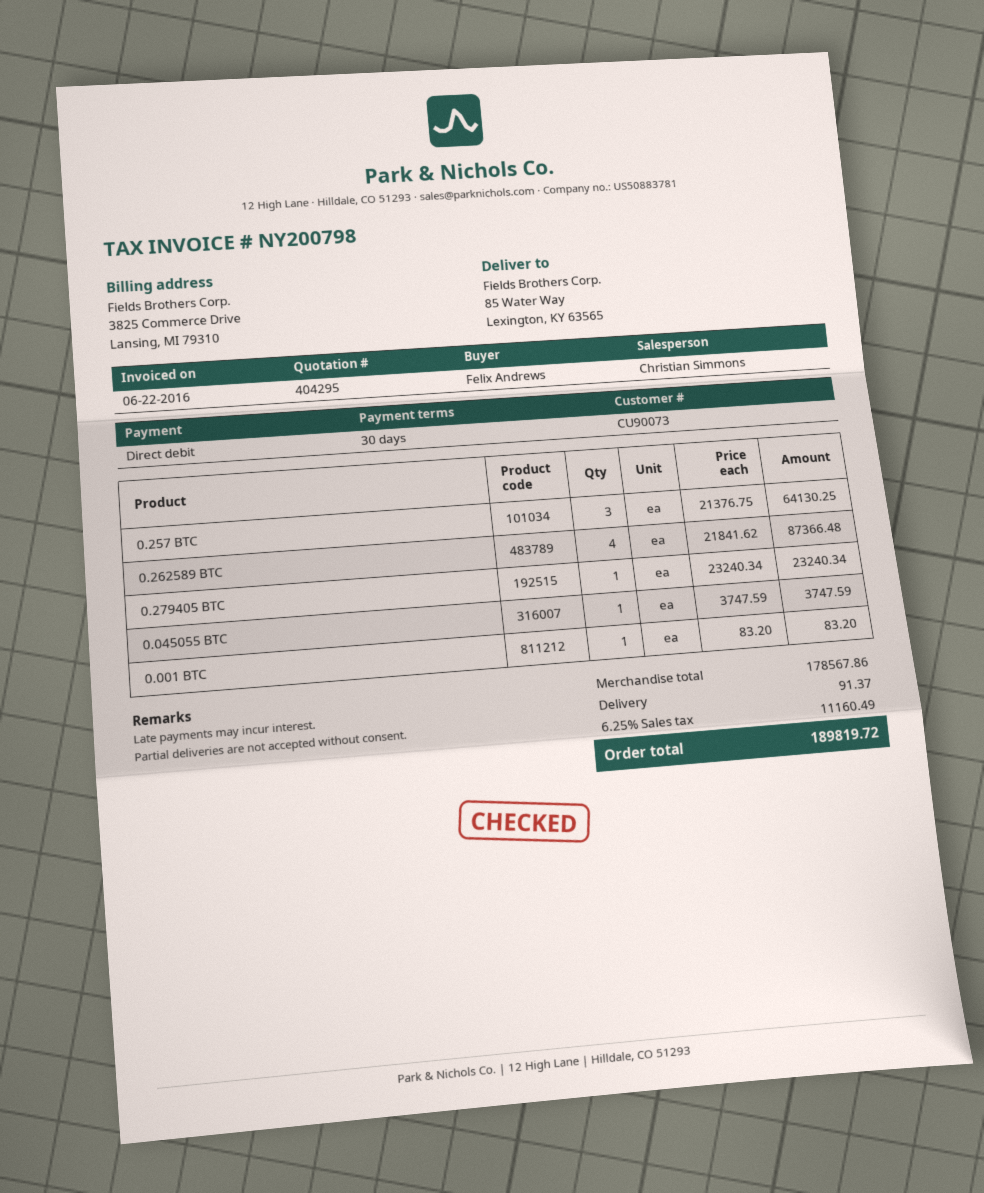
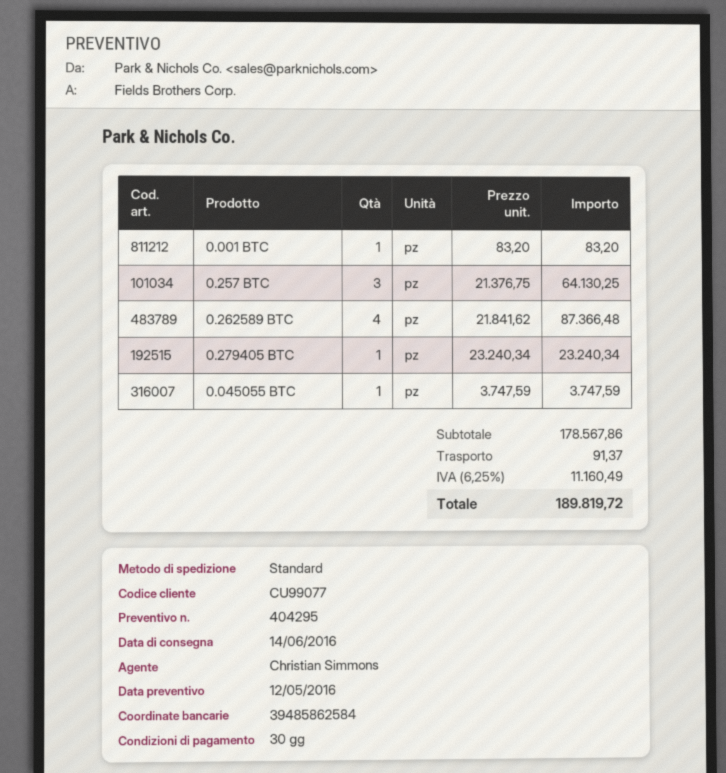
customer number: CU90073 -> CU99077

